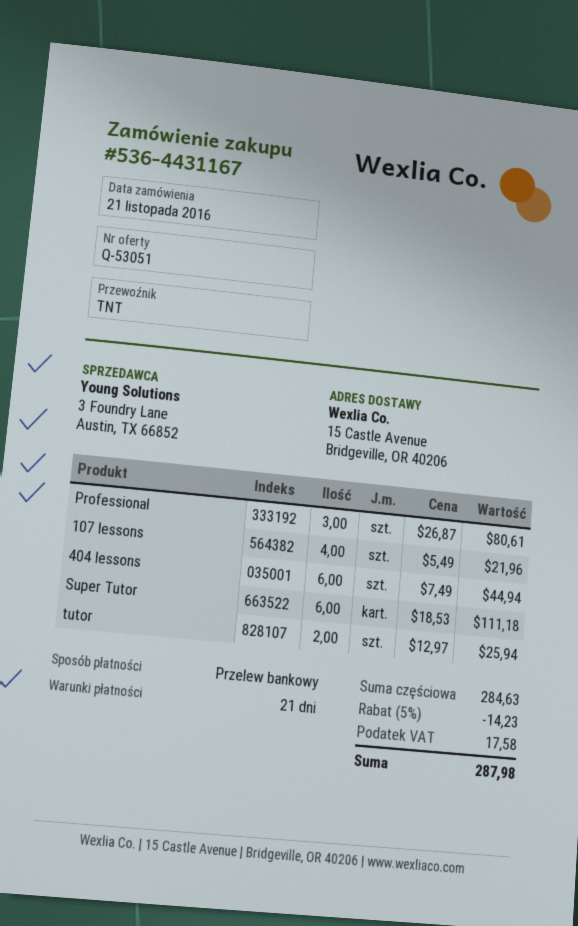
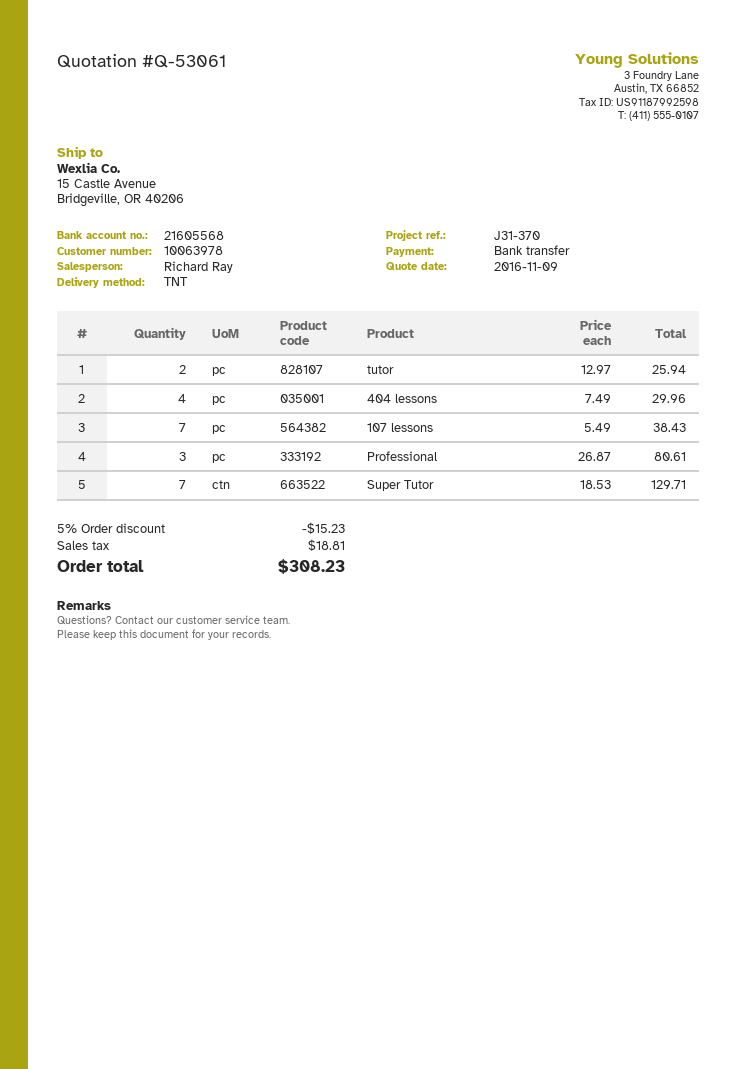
quote number: Q-53051 -> Q-53061
107 lessons: 4 x 5.49 = 21.96 -> 7 x 5.49 = 38.43
404 lessons: 6 x 7.49 = 44.94 -> 4 x 7.49 = 29.96
Super Tutor: 6 x 18.53 = 111.18 -> 7 x 18.53 = 129.71
discount: 5% = 14.23 -> 5% = 15.23
tax: 17.58 -> 18.81
total: 287.98 -> 308.23

